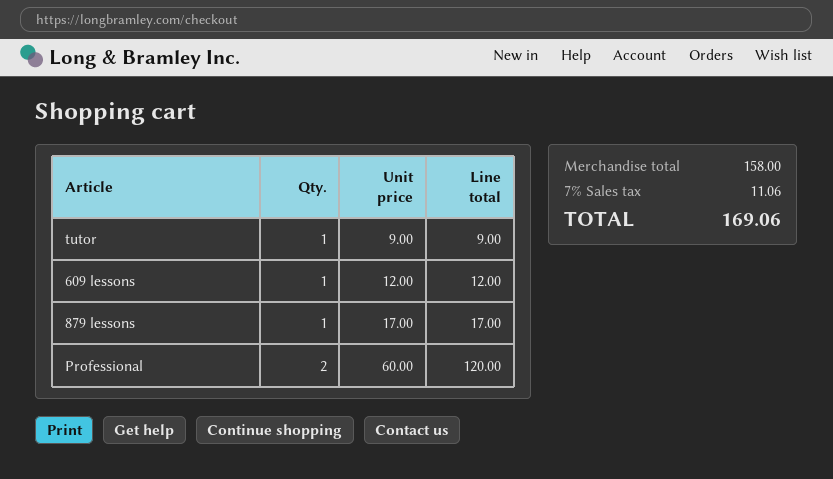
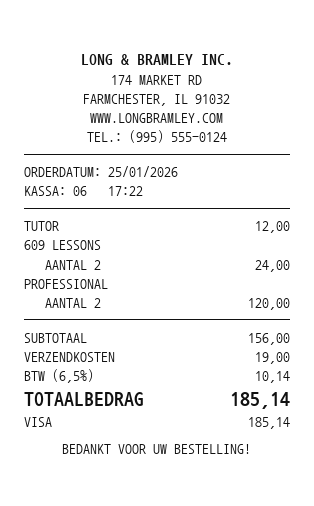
tutor: 1 for 9.00 -> 1 for 12.00
609 lessons: 1 for 12.00 -> 2 for 24.00
879 lessons: 1 for 17.00 -> none
subtotal: 158.00 -> 156.00
shipping: none -> 19.00
tax: 7% = 11.06 -> 6.5% = 10.14
total: 169.06 -> 185.14

